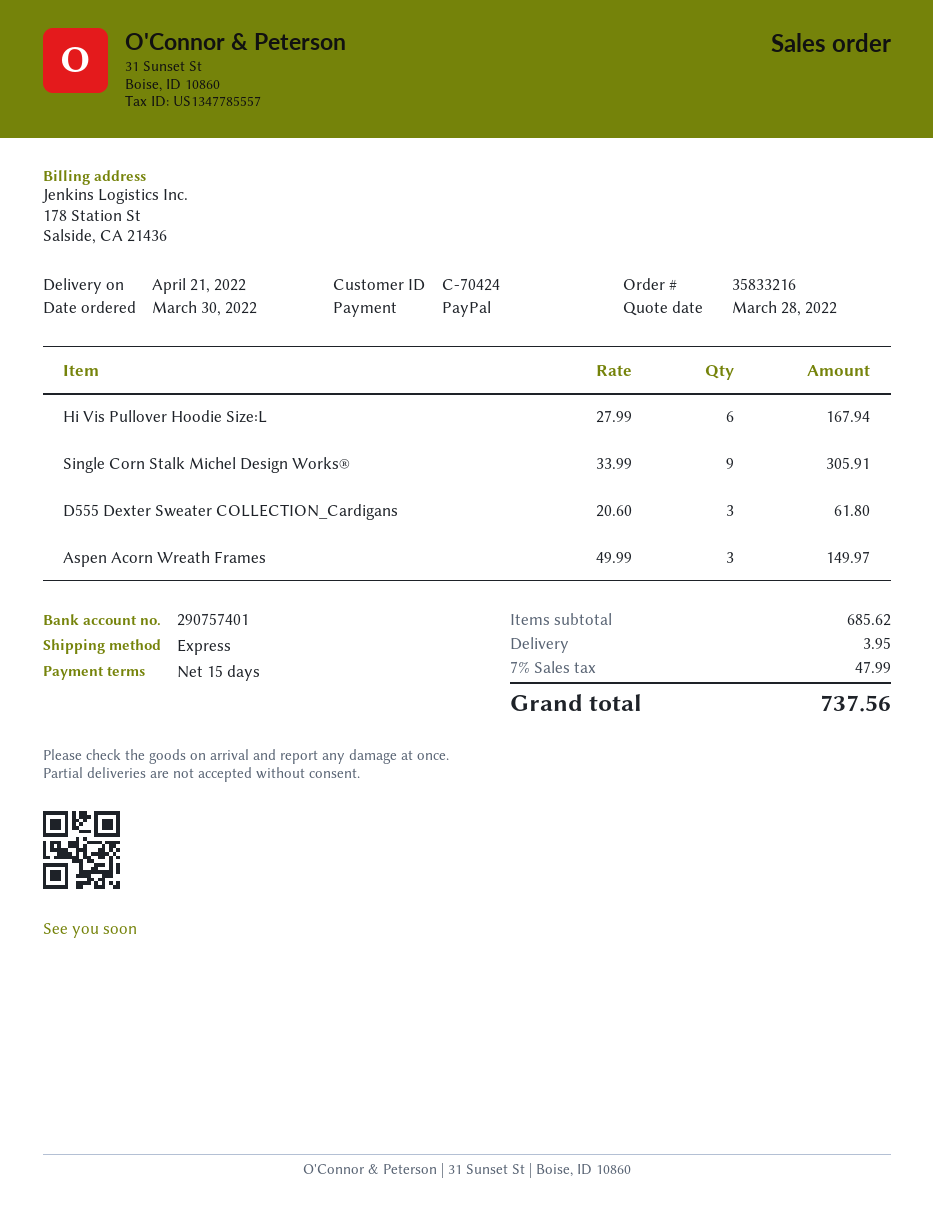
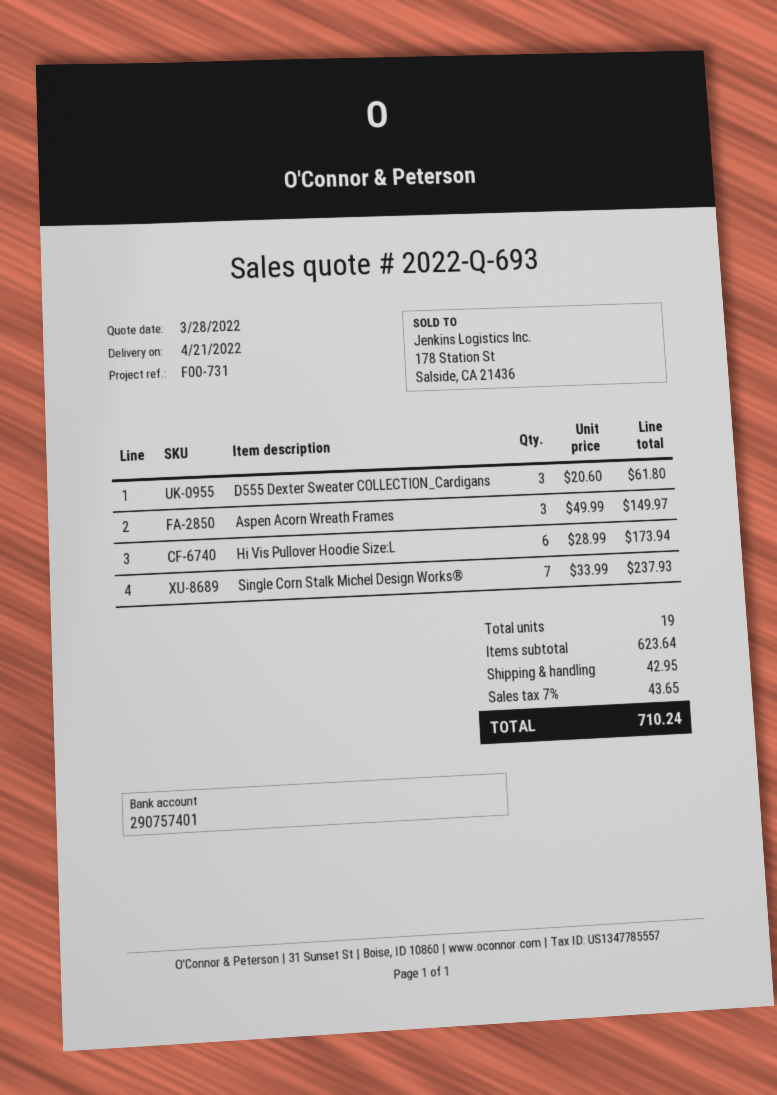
Hi Vis Pullover Hoodie Size:L: 6 x 27.99 = 167.94 -> 6 x 28.99 = 173.94
Single Corn Stalk Michel Design Works®: 9 x 33.99 = 305.91 -> 7 x 33.99 = 237.93
subtotal: 685.62 -> 623.64
shipping: 3.95 -> 42.95
tax: 7% = 47.99 -> 7% = 43.65
total: 737.56 -> 710.24

